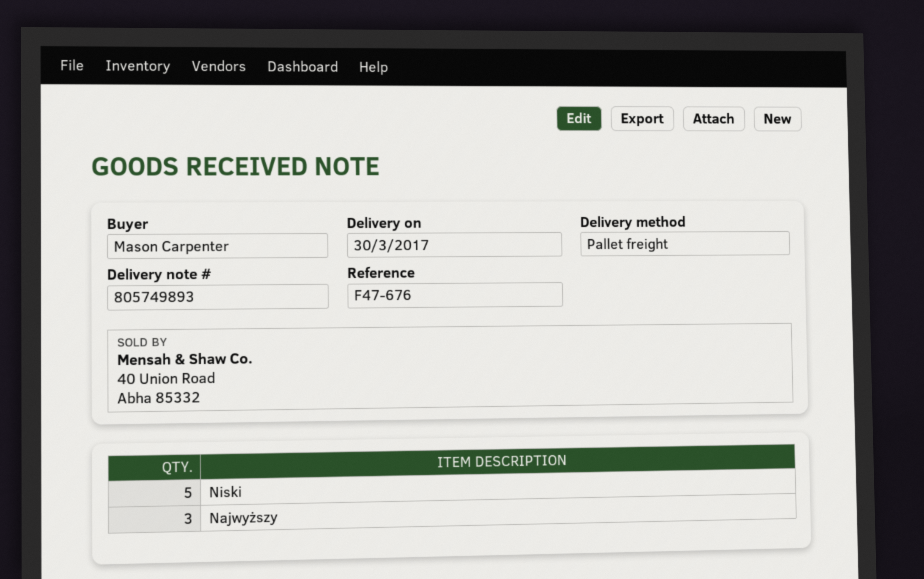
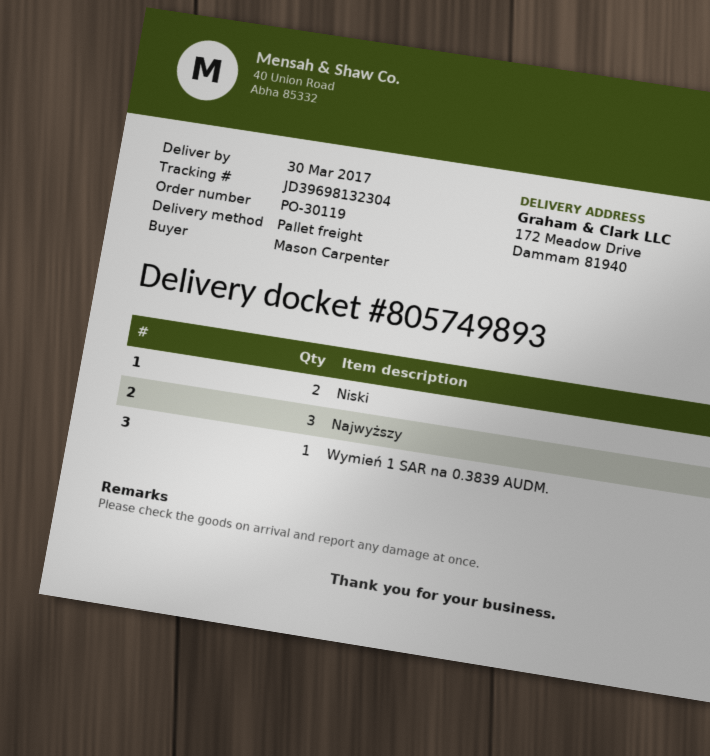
Niski: 5 -> 2
Wymień 1 SAR na 0.3839 AUDM.: none -> 1

